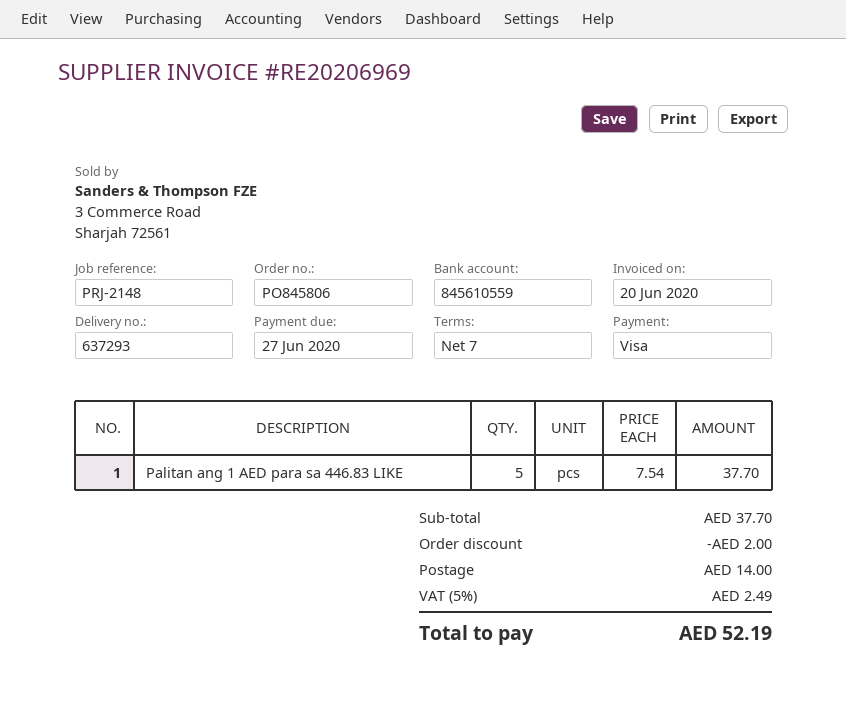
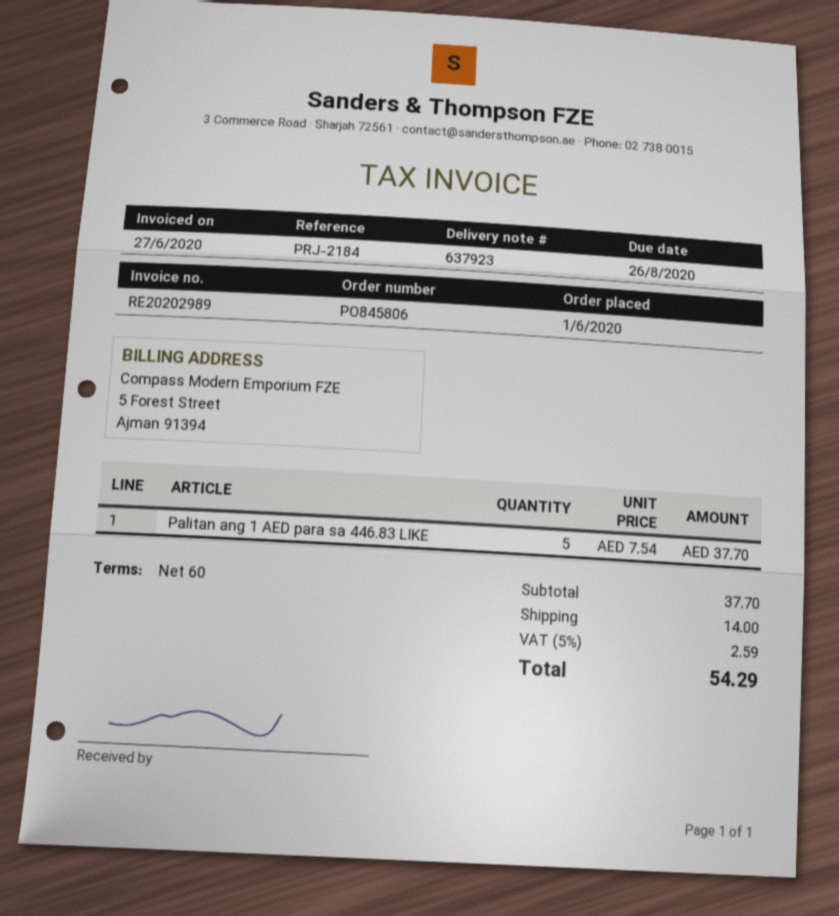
delivery note number: 637293 -> 637923
invoice number: RE20206969 -> RE20202989
invoice date: 2020-06-20 -> 2020-06-27
payment terms: 7 days -> 60 days
due date: 2020-06-27 -> 2020-08-26
reference: PRJ-2148 -> PRJ-2184
discount: 2.00 -> none
tax: 5% = 2.49 -> 5% = 2.59
total: 52.19 -> 54.29

